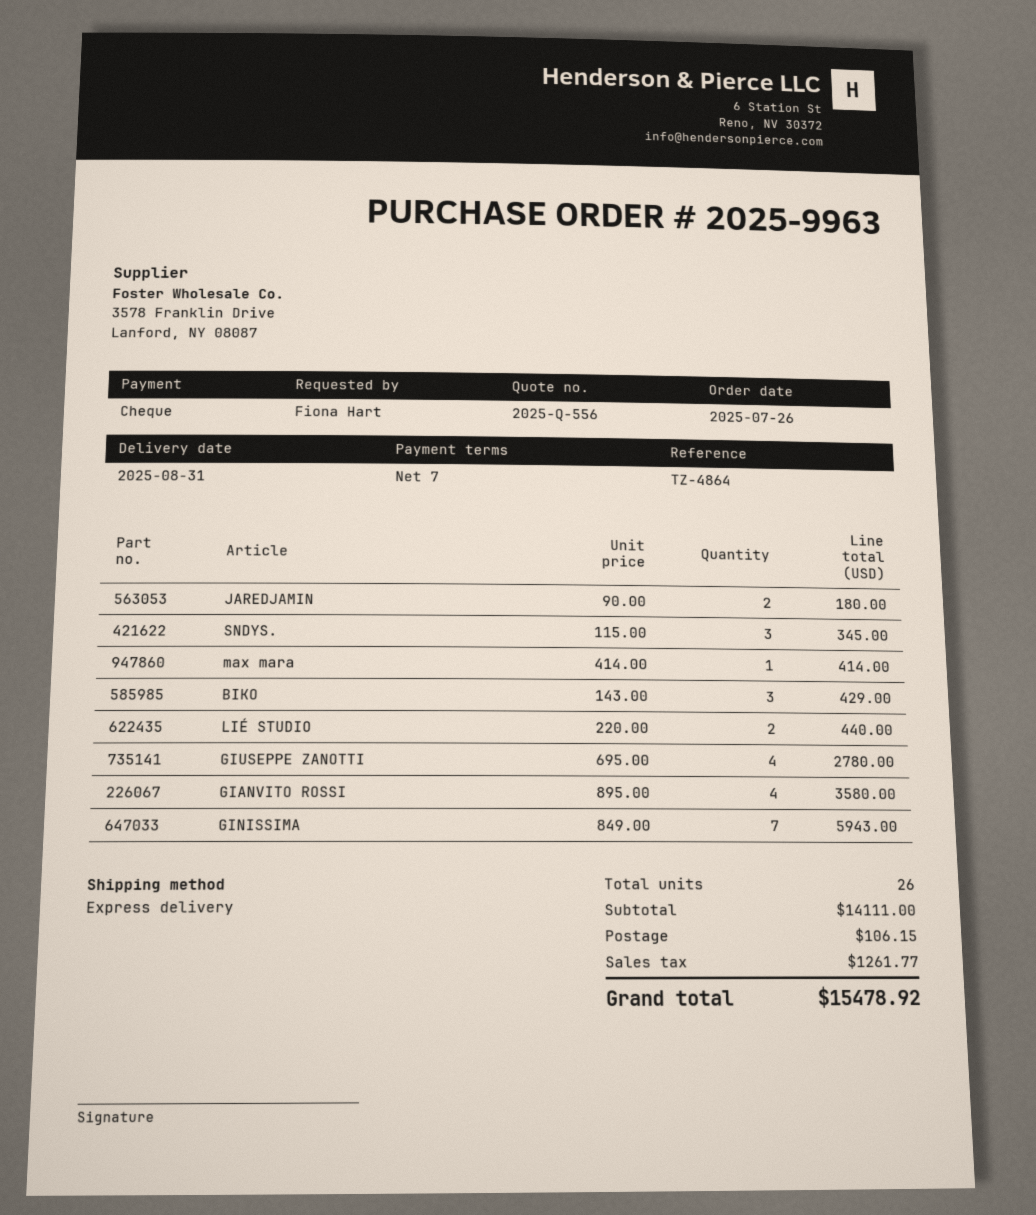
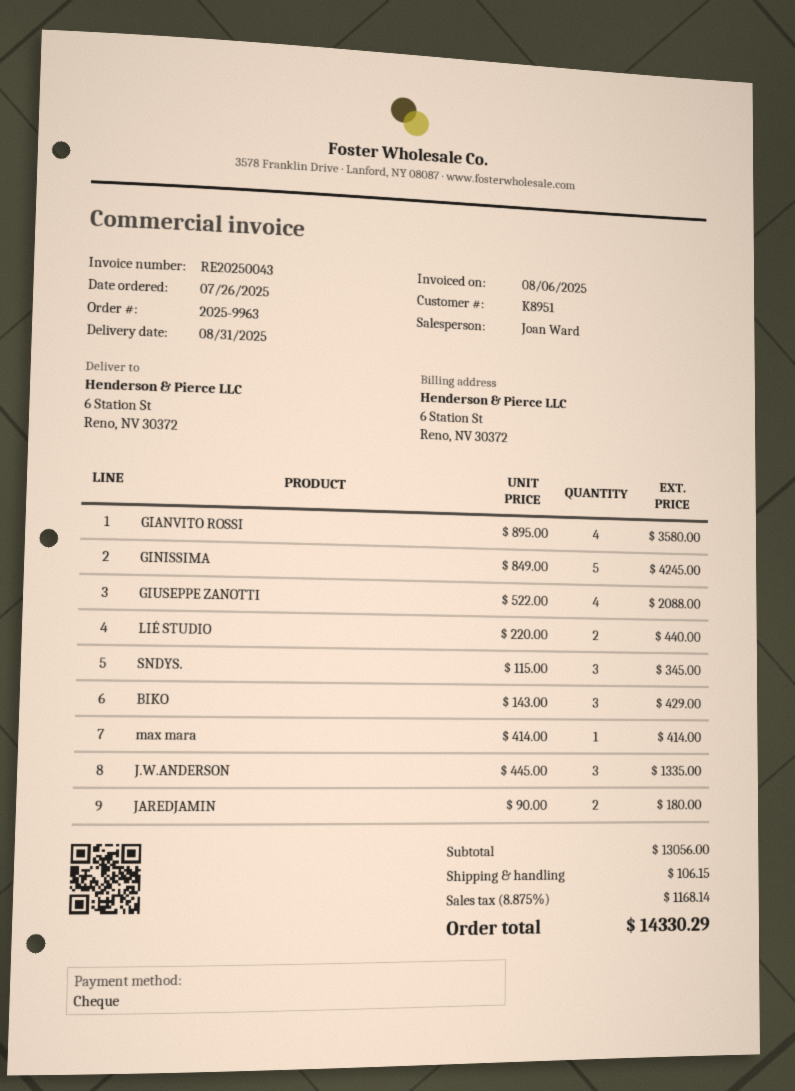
GIUSEPPE ZANOTTI: 4 x 695.00 = 2780.00 -> 4 x 522.00 = 2088.00
GINISSIMA: 7 x 849.00 = 5943.00 -> 5 x 849.00 = 4245.00
J.W.ANDERSON: none -> 3 x 445.00 = 1335.00
subtotal: 14111.00 -> 13056.00
tax: 1261.77 -> 1168.14
total: 15478.92 -> 14330.29

